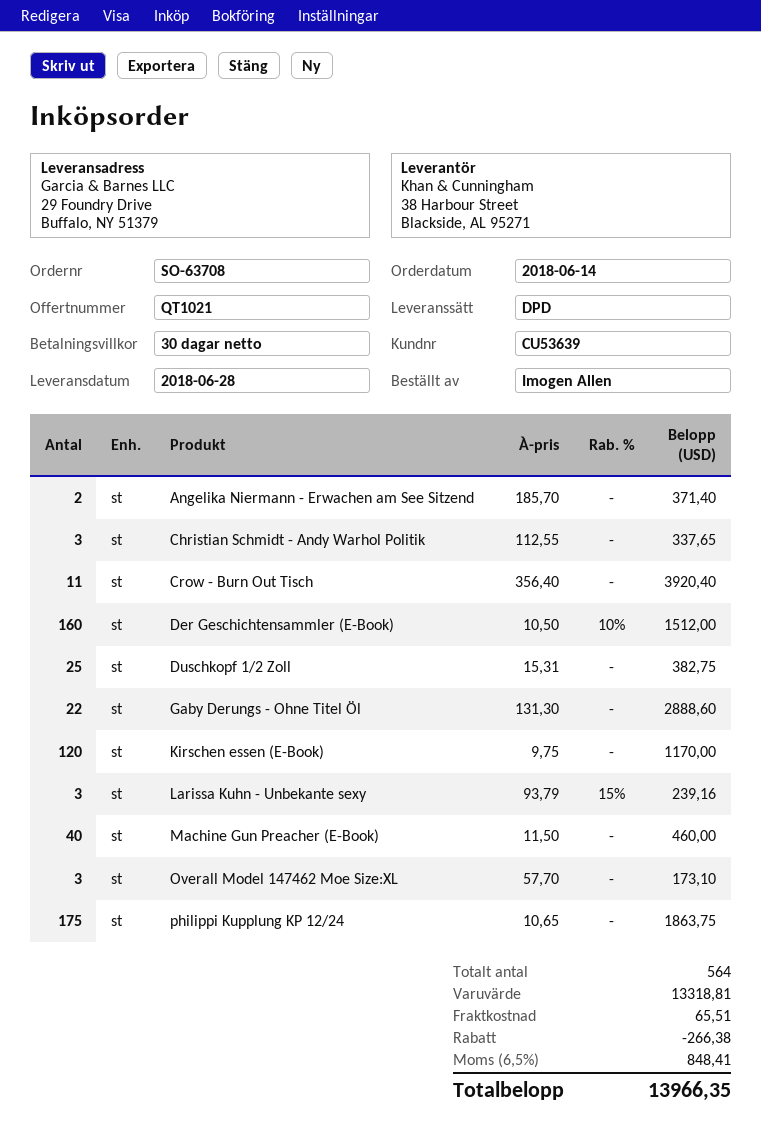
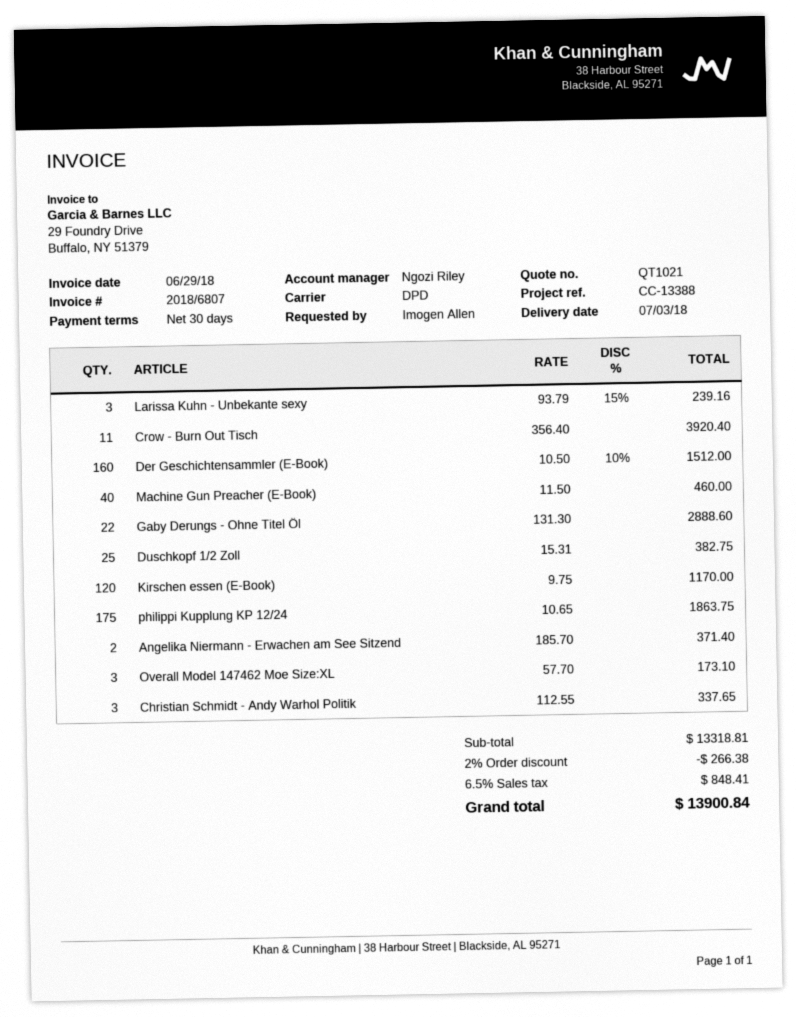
delivery date: 2018-06-28 -> 2018-07-03
shipping: 65.51 -> none
total: 13966.35 -> 13900.84

